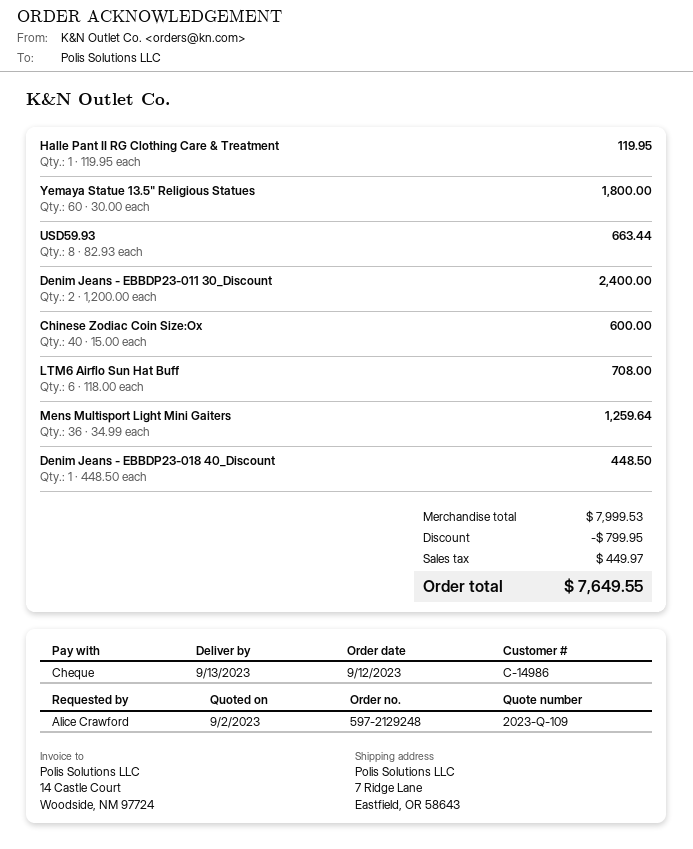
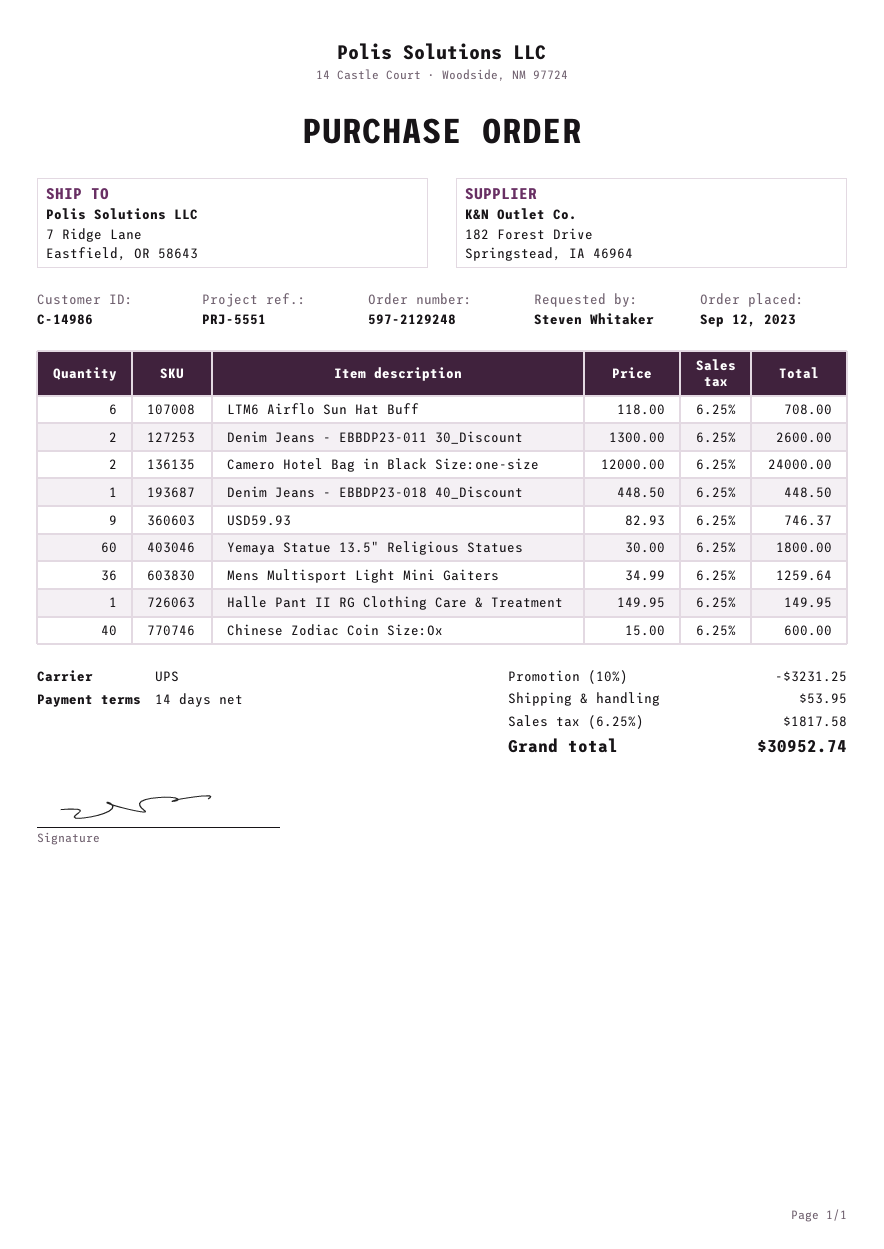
ordered by: Alice Crawford -> Steven Whitaker
Halle Pant II RG Clothing Care & Treatment: 1 x 119.95 = 119.95 -> 1 x 149.95 = 149.95
USD59.93: 8 x 82.93 = 663.44 -> 9 x 82.93 = 746.37
Denim Jeans - EBBDP23-011 30_Discount: 2 x 1200.00 = 2400.00 -> 2 x 1300.00 = 2600.00
Camero Hotel Bag in Black Size:one-size: none -> 2 x 12000.00 = 24000.00
discount: 799.95 -> 3231.25
shipping: none -> 53.95
tax: 449.97 -> 1817.58
total: 7649.55 -> 30952.74

